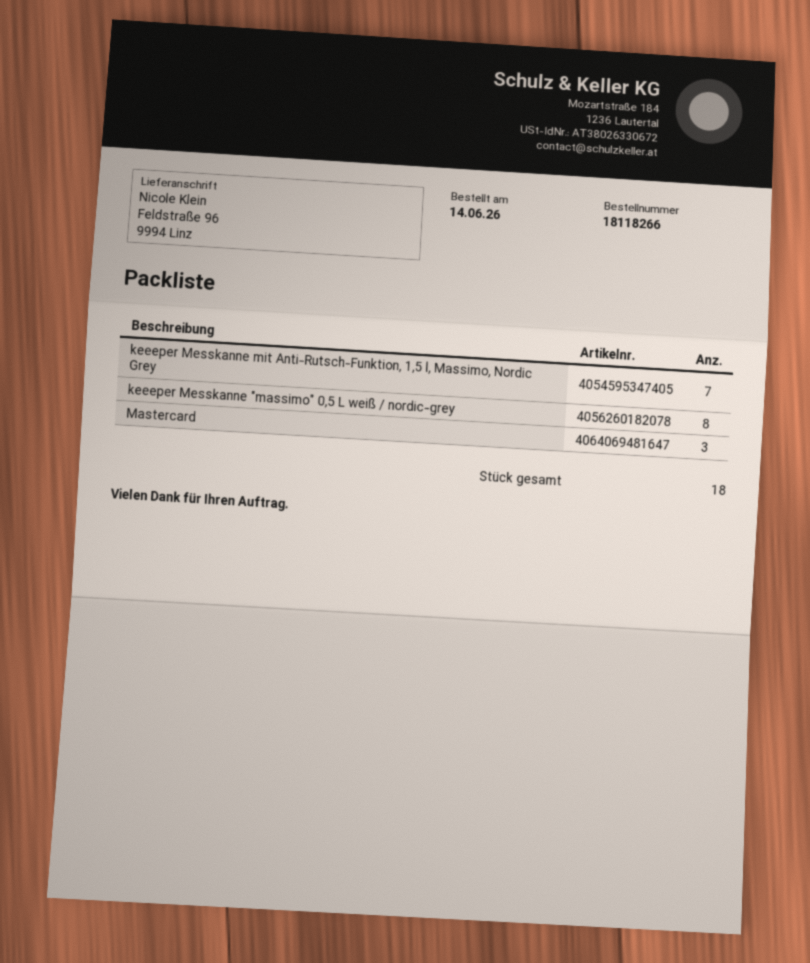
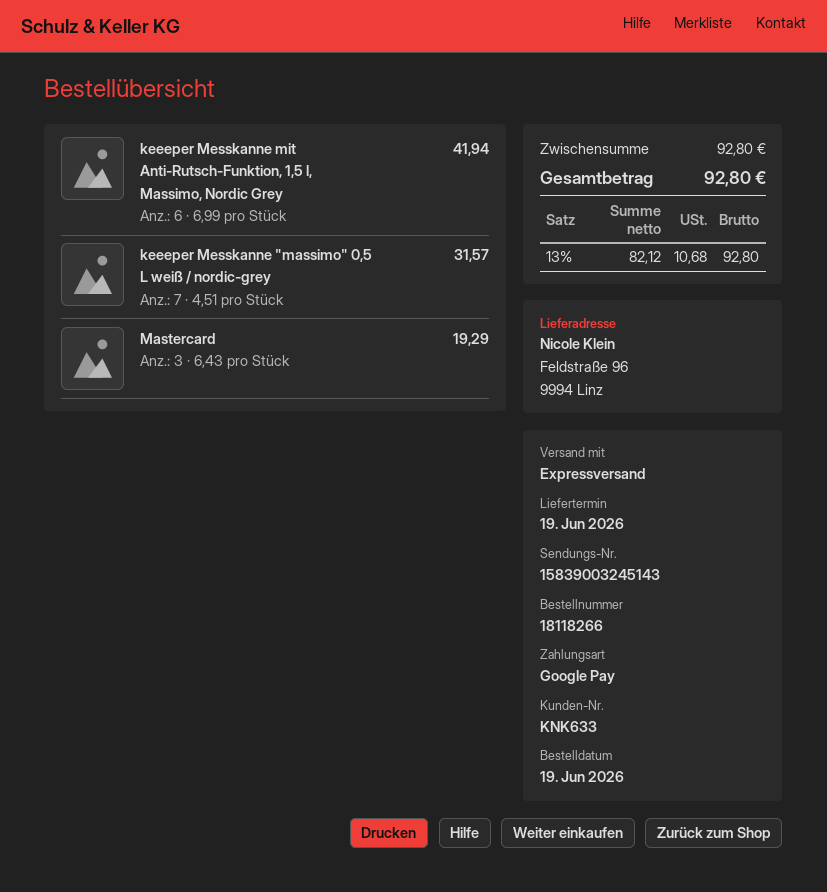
order date: 2026-06-14 -> 2026-06-19
keeeper Messkanne mit Anti-Rutsch-Funktion, 1,5 l, Massimo, Nordic Grey: 7 -> 6
keeeper Messkanne "massimo" 0,5 L weiß / nordic-grey: 8 -> 7

